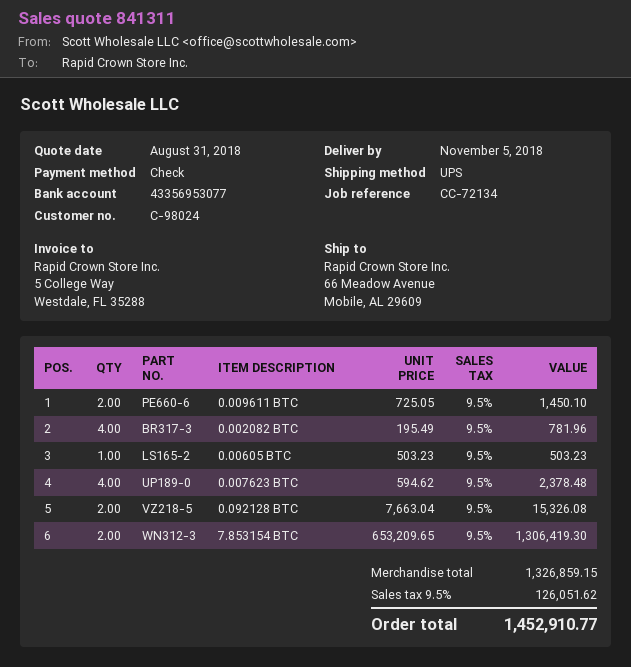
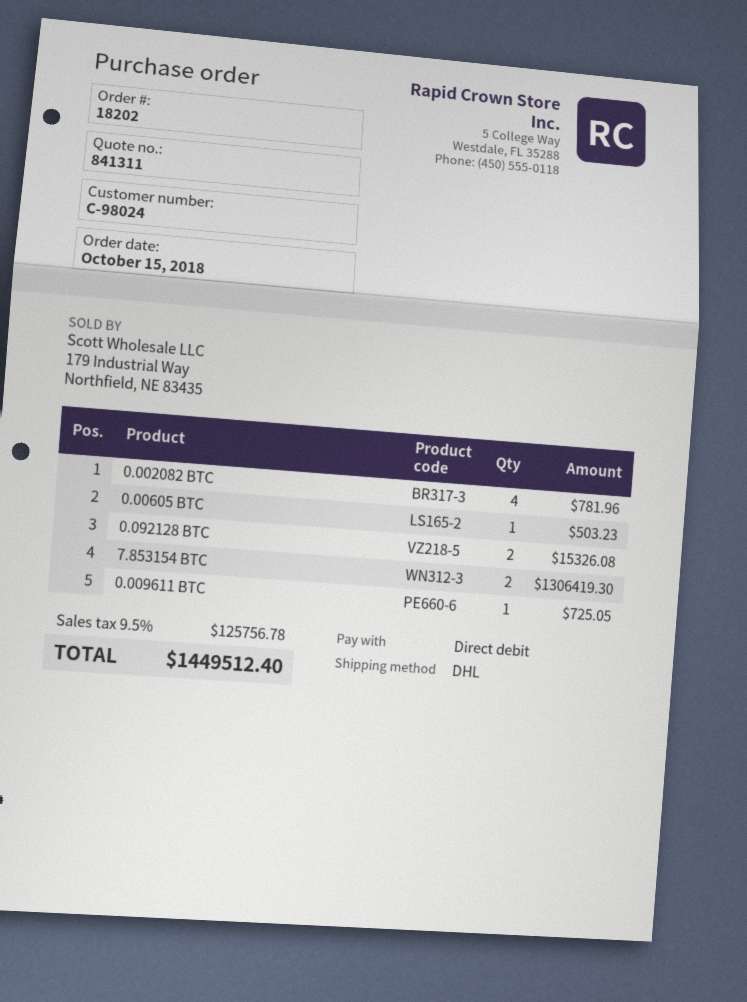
payment method: cheque -> direct debit
shipping method: UPS -> DHL
0.009611 BTC: 2 for 1450.10 -> 1 for 725.05
0.007623 BTC: 4 for 2378.48 -> none
tax: 9.5% = 126051.62 -> 9.5% = 125756.78
total: 1452910.77 -> 1449512.40

